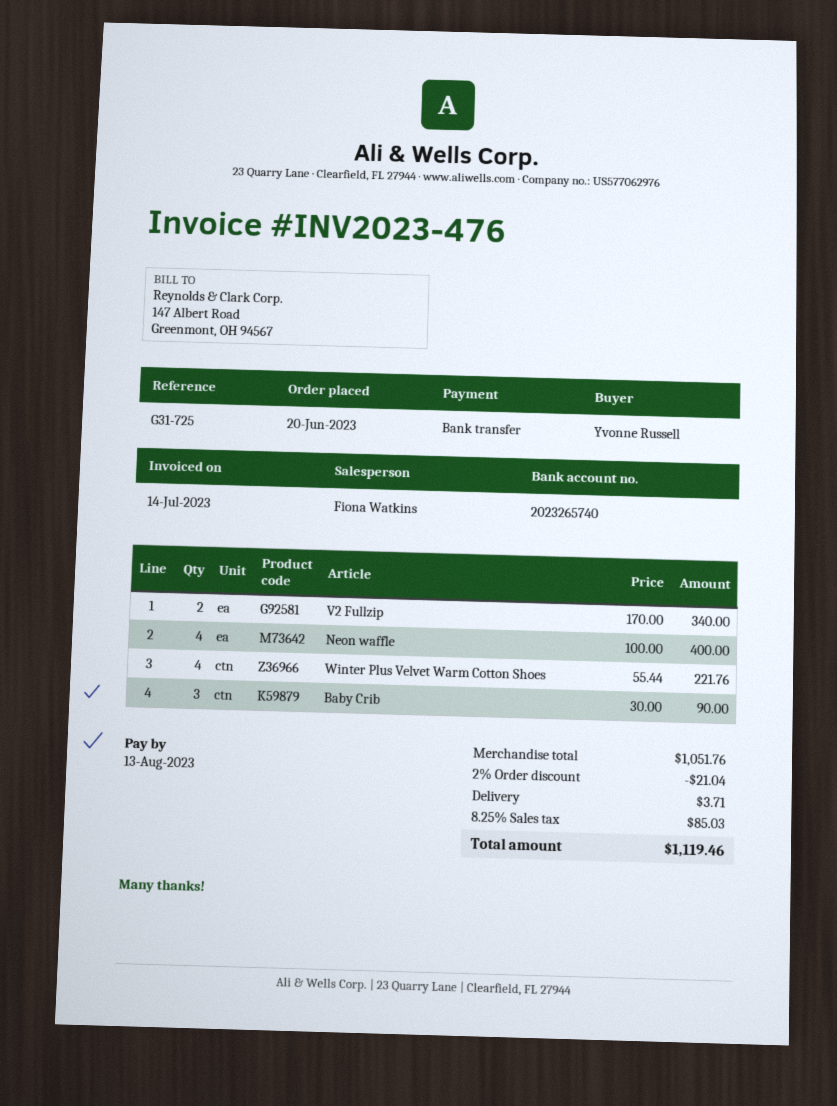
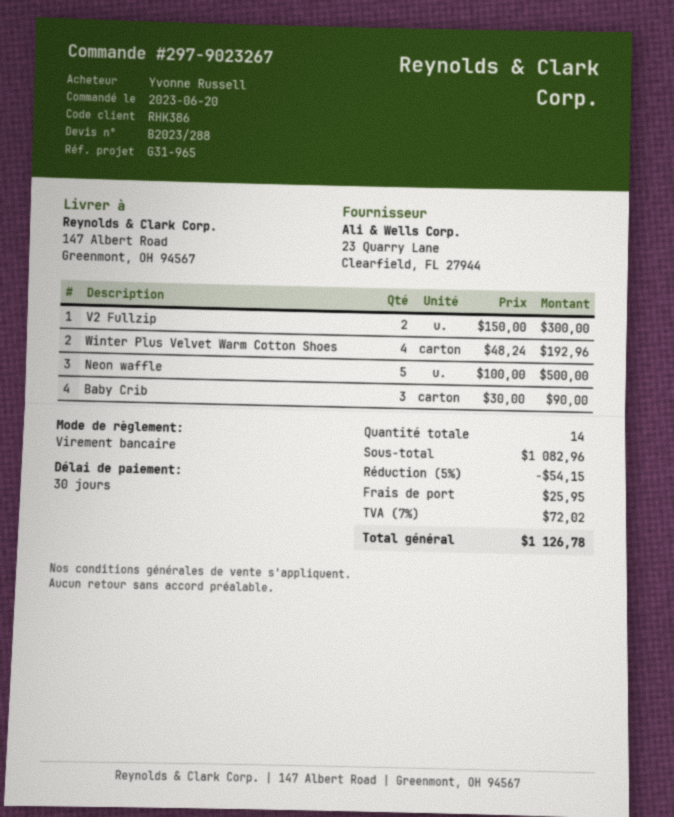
reference: G31-725 -> G31-965
V2 Fullzip: 2 x 170.00 = 340.00 -> 2 x 150.00 = 300.00
Neon waffle: 4 x 100.00 = 400.00 -> 5 x 100.00 = 500.00
Winter Plus Velvet Warm Cotton Shoes: 4 x 55.44 = 221.76 -> 4 x 48.24 = 192.96
subtotal: 1051.76 -> 1082.96
discount: 2% = 21.04 -> 5% = 54.15
shipping: 3.71 -> 25.95
tax: 8.25% = 85.03 -> 7% = 72.02
total: 1119.46 -> 1126.78

